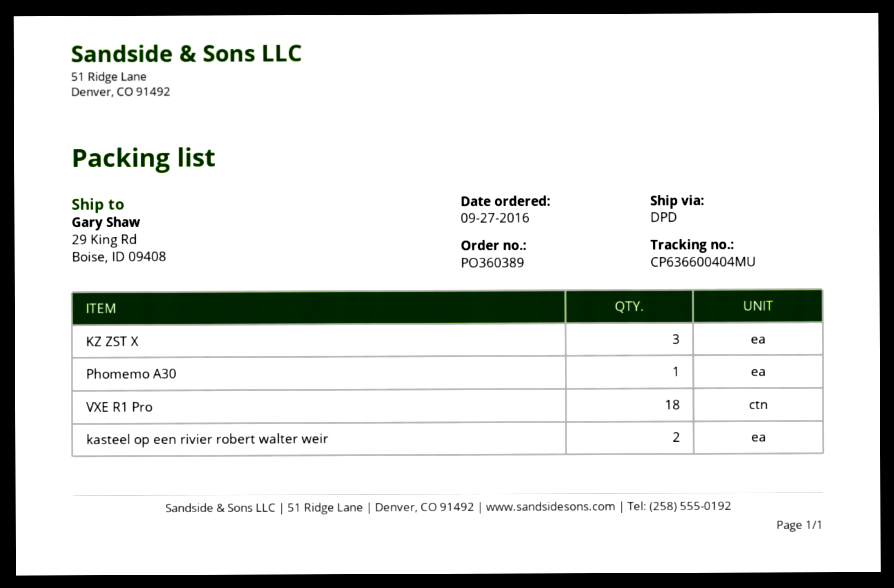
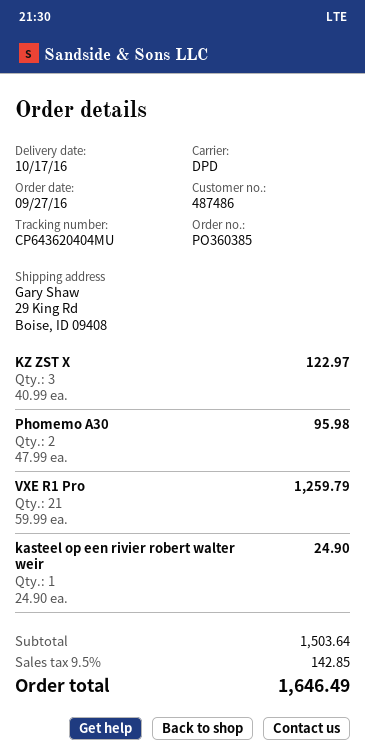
order number: PO360389 -> PO360385
tracking number: CP636600404MU -> CP643620404MU
Phomemo A30: 1 -> 2
VXE R1 Pro: 18 -> 21
kasteel op een rivier robert walter weir: 2 -> 1

